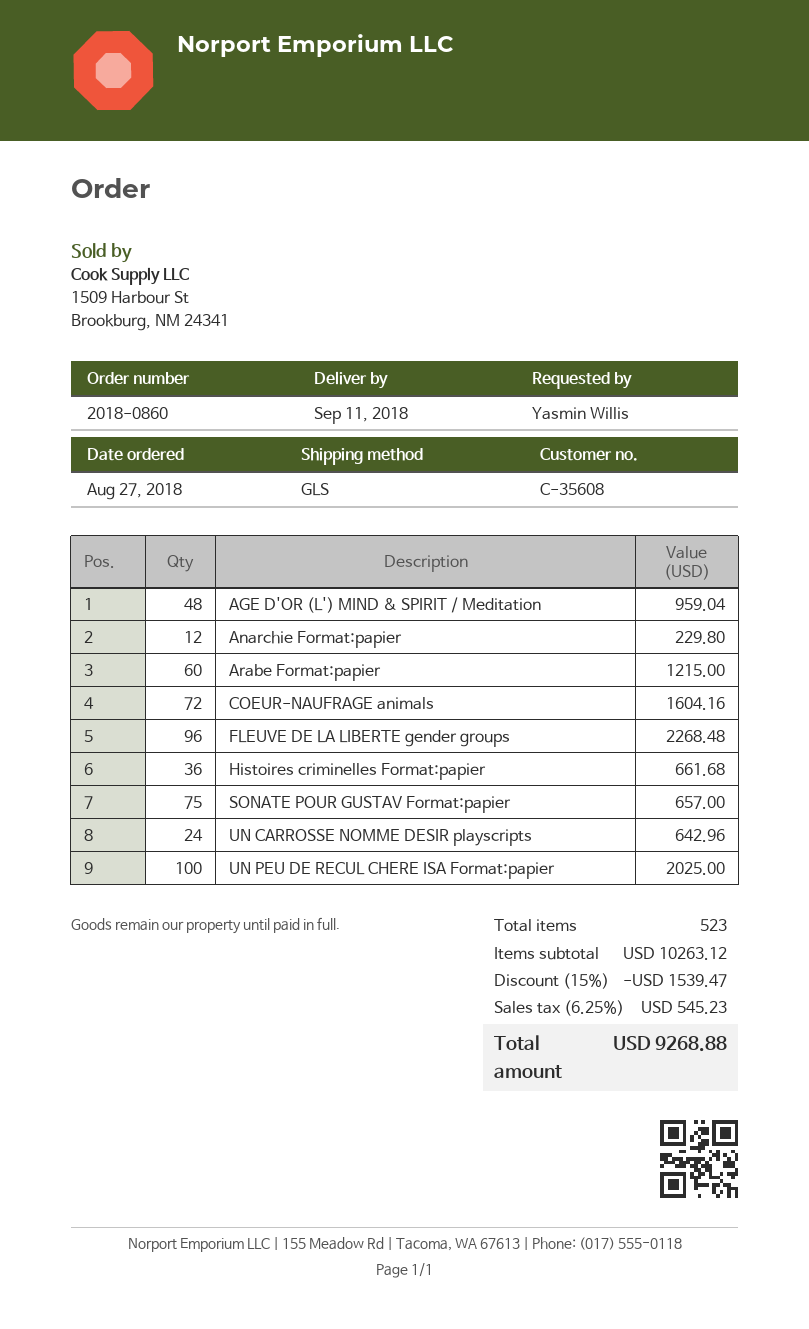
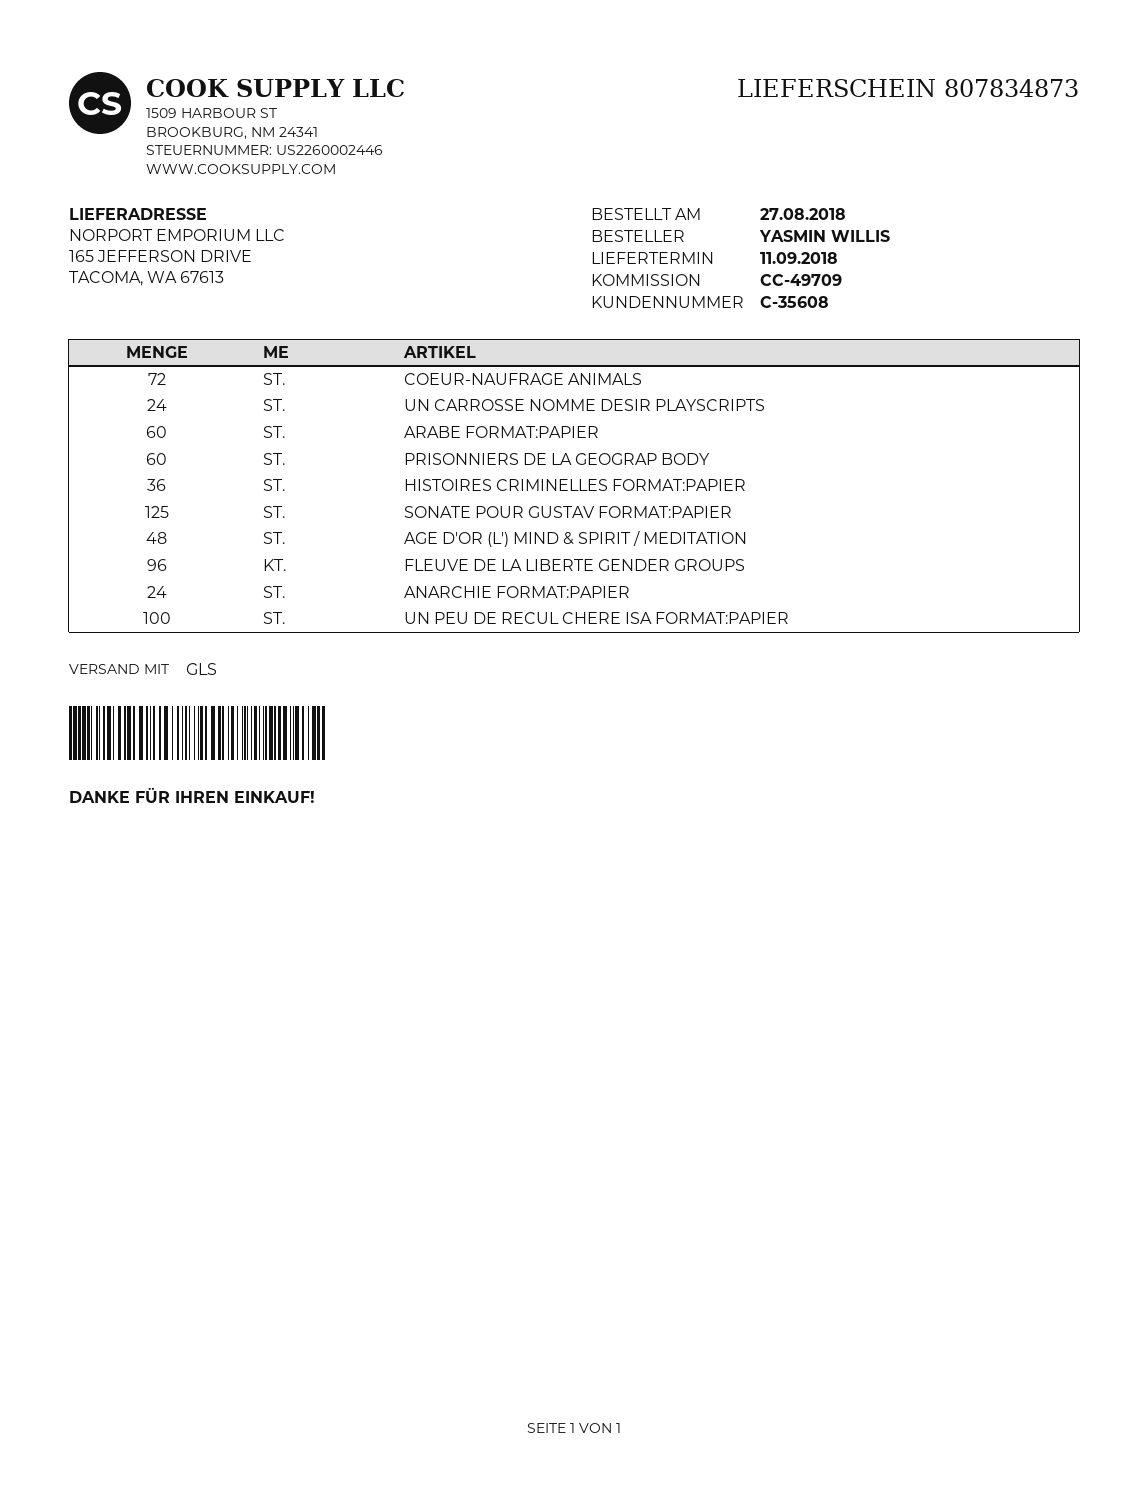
Anarchie Format:papier: 12 -> 24
SONATE POUR GUSTAV Format:papier: 75 -> 125
PRISONNIERS DE LA GEOGRAP BODY: none -> 60

